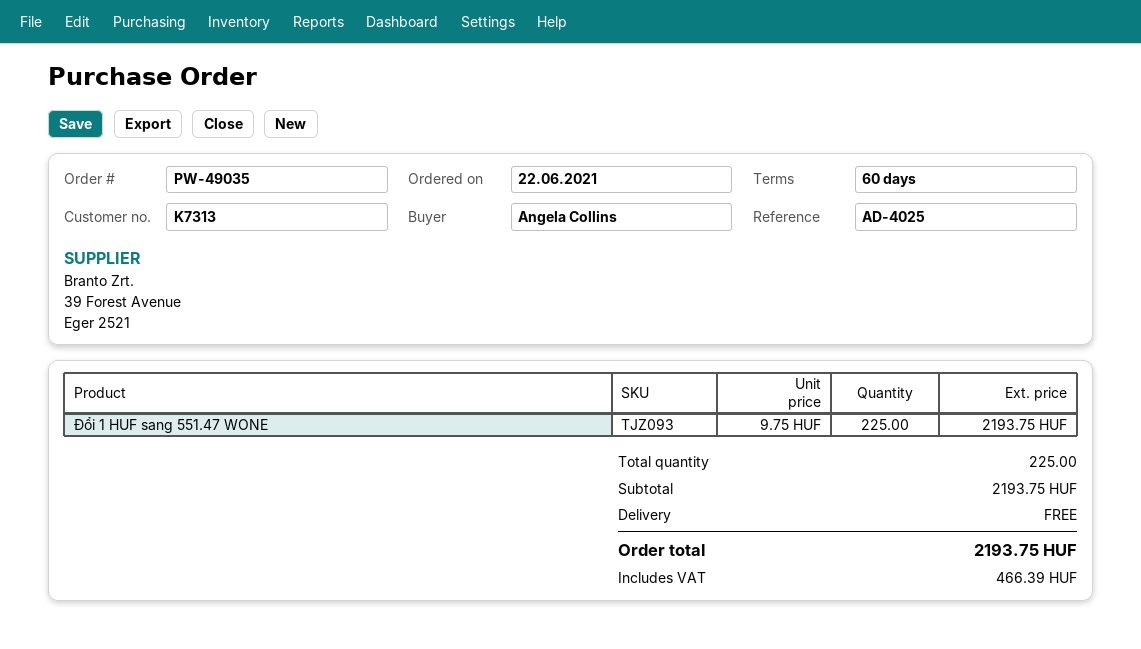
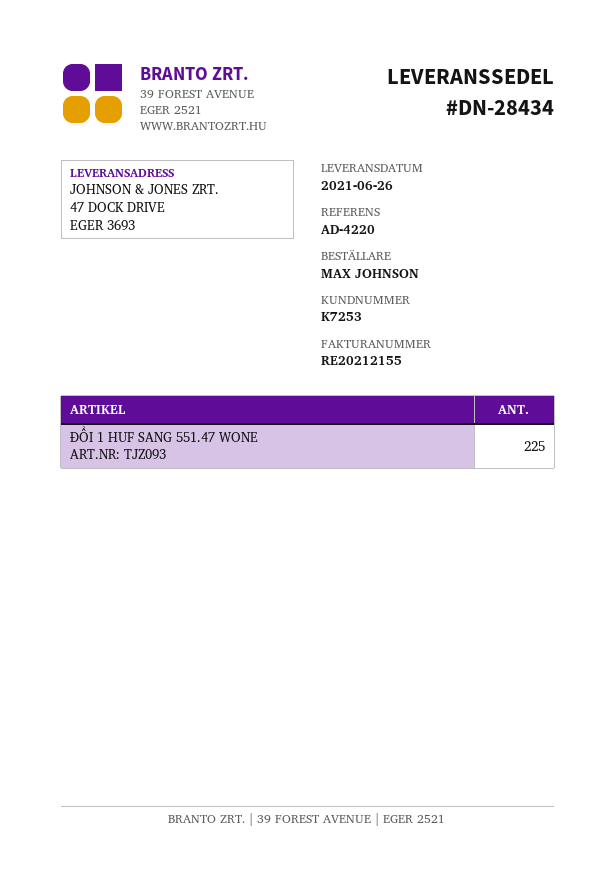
customer number: K7313 -> K7253
reference: AD-4025 -> AD-4220
ordered by: Angela Collins -> MAX JOHNSON

